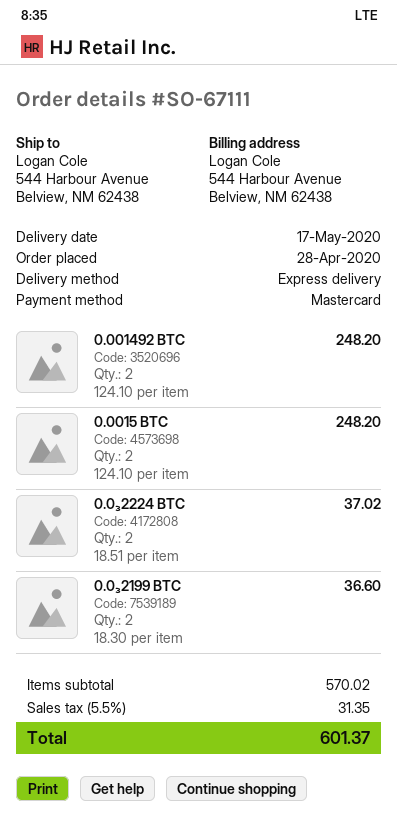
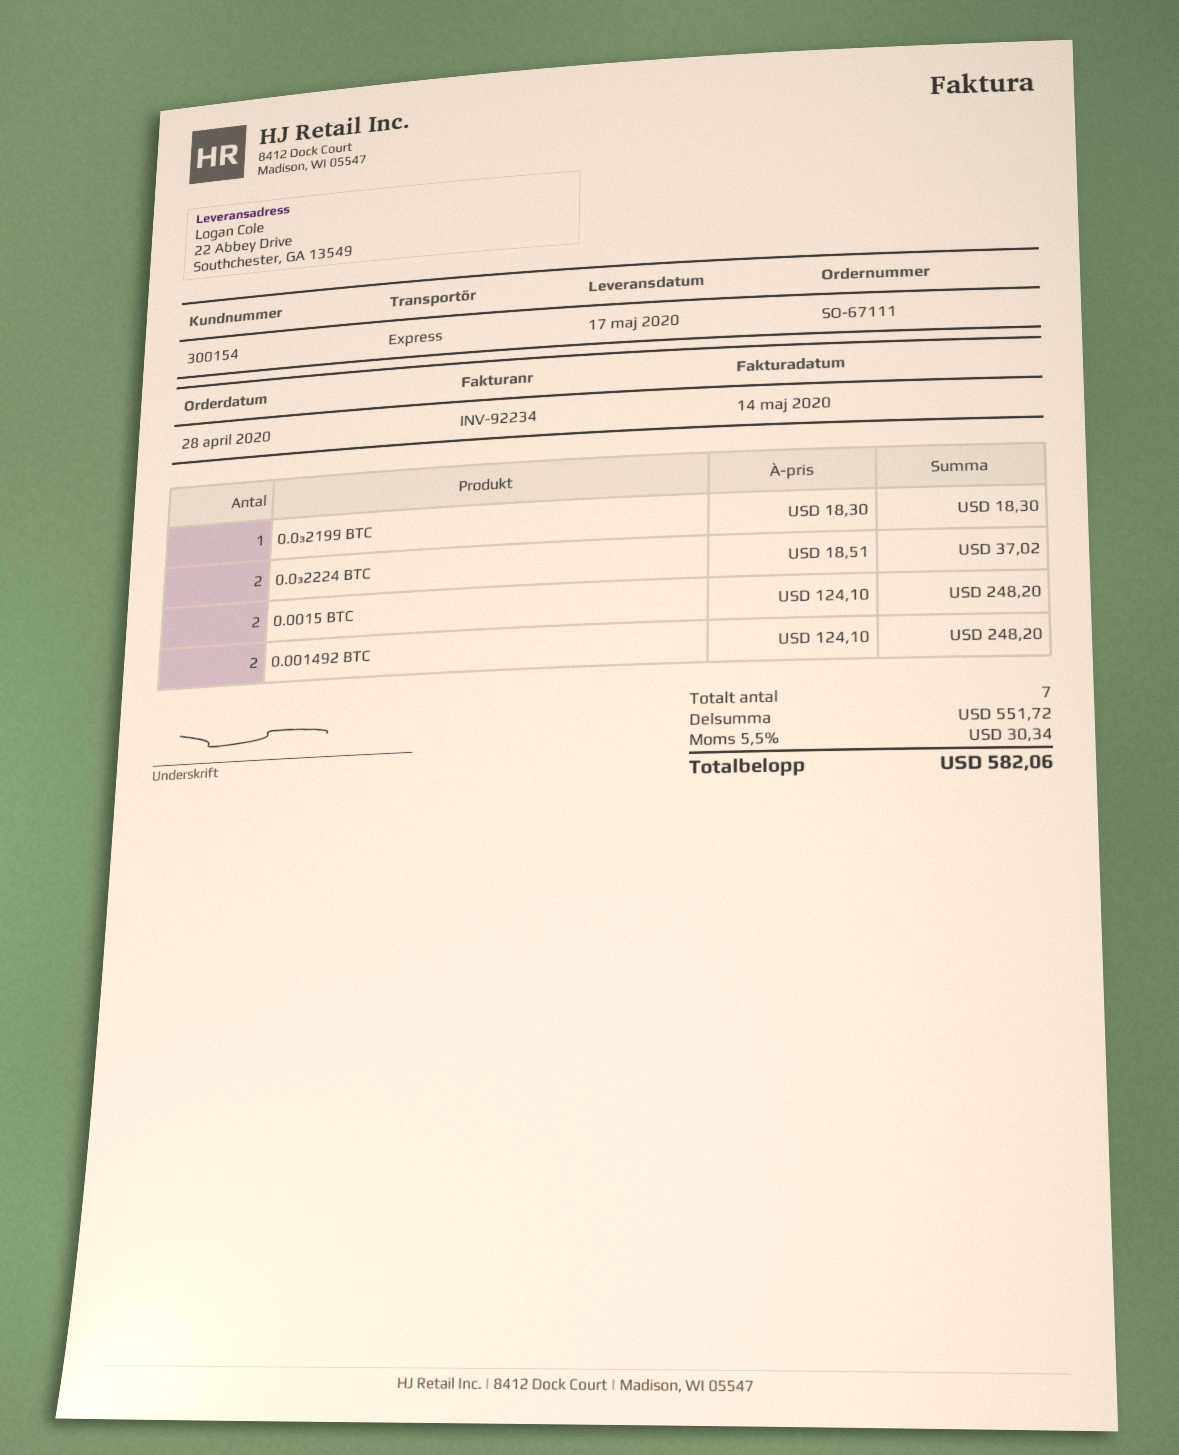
ship to: 544 Harbour Avenue, Belview, NM 62438 -> 22 Abbey Drive, Southchester, GA 13549
0.0₃2199 BTC: 2 x 18.30 = 36.60 -> 1 x 18.30 = 18.30
subtotal: 570.02 -> 551.72
tax: 5.5% = 31.35 -> 5.5% = 30.34
total: 601.37 -> 582.06

